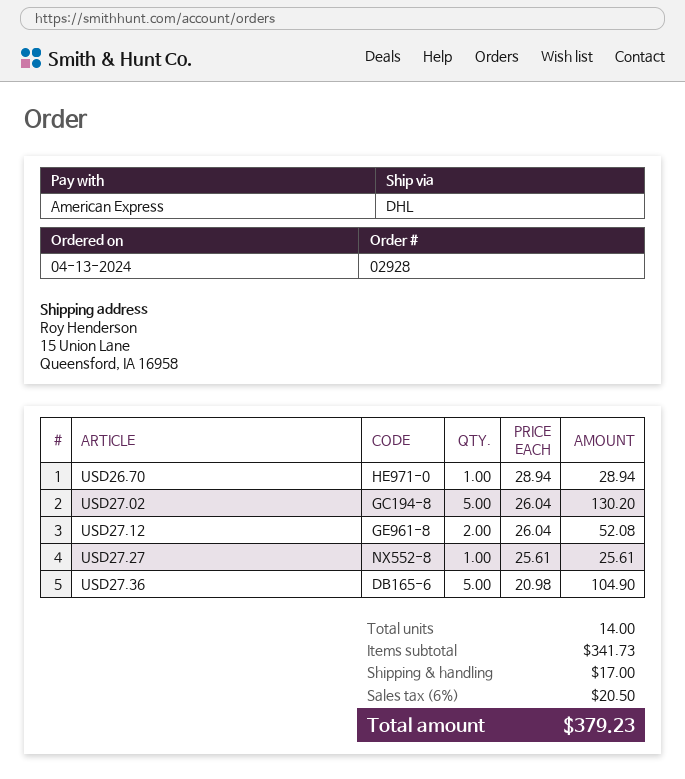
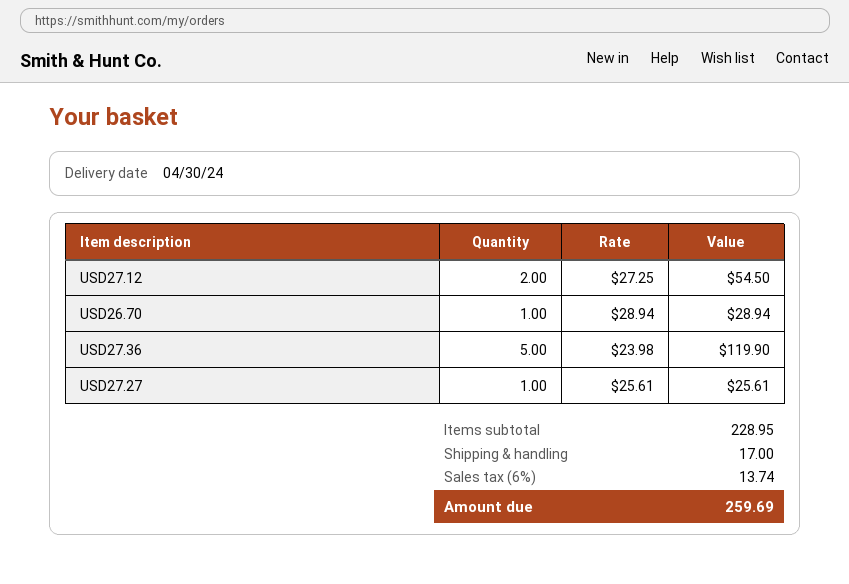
USD27.02: 5 x 26.04 = 130.20 -> none
USD27.12: 2 x 26.04 = 52.08 -> 2 x 27.25 = 54.50
USD27.36: 5 x 20.98 = 104.90 -> 5 x 23.98 = 119.90
subtotal: 341.73 -> 228.95
tax: 6% = 20.50 -> 6% = 13.74
total: 379.23 -> 259.69

